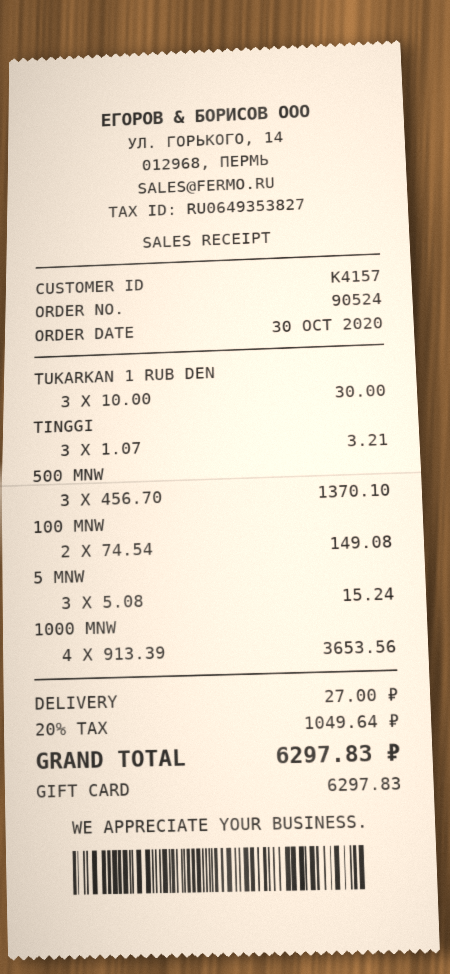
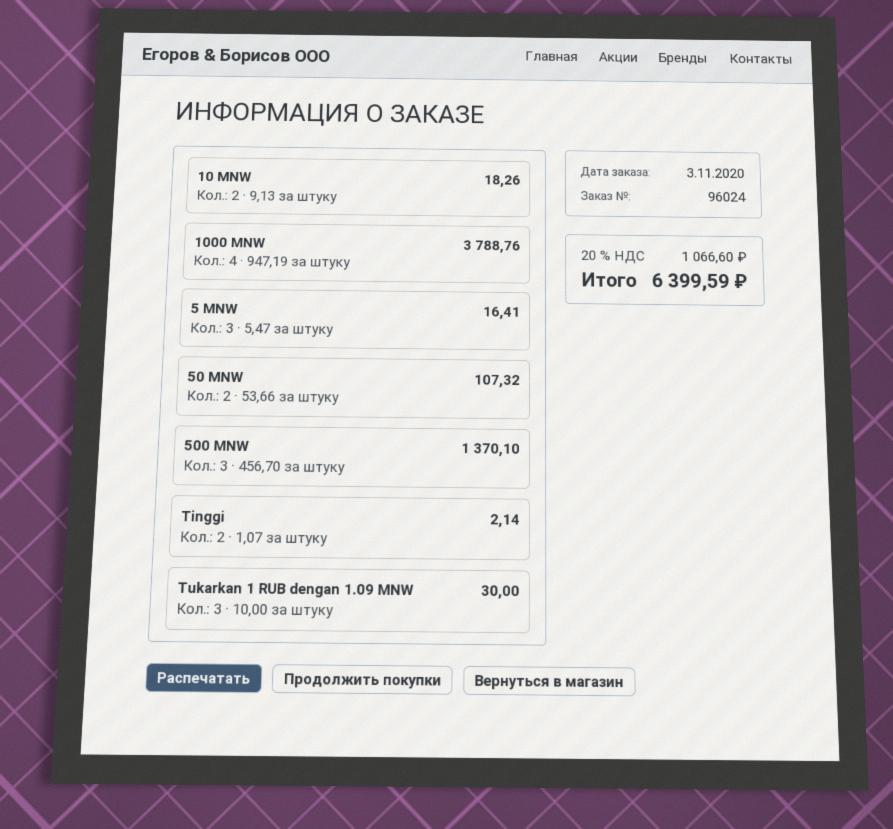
order number: 90524 -> 96024
order date: 2020-10-30 -> 2020-11-03
TINGGI: 3 x 1.07 = 3.21 -> 2 x 1.07 = 2.14
100 MNW: 2 x 74.54 = 149.08 -> none
5 MNW: 3 x 5.08 = 15.24 -> 3 x 5.47 = 16.41
1000 MNW: 4 x 913.39 = 3653.56 -> 4 x 947.19 = 3788.76
10 MNW: none -> 2 x 9.13 = 18.26
50 MNW: none -> 2 x 53.66 = 107.32
shipping: 27.00 -> none
tax: 20% = 1049.64 -> 20% = 1066.60
total: 6297.83 -> 6399.59

